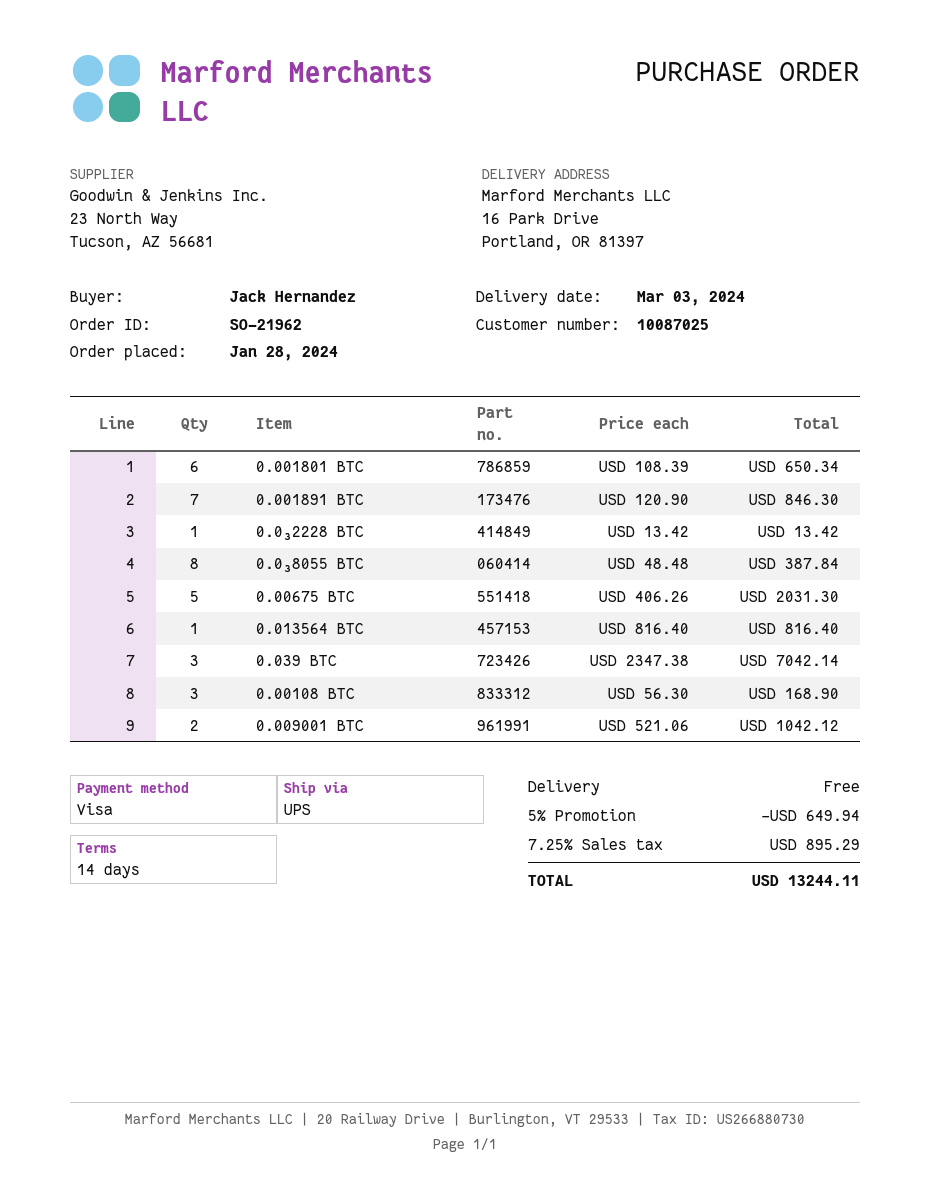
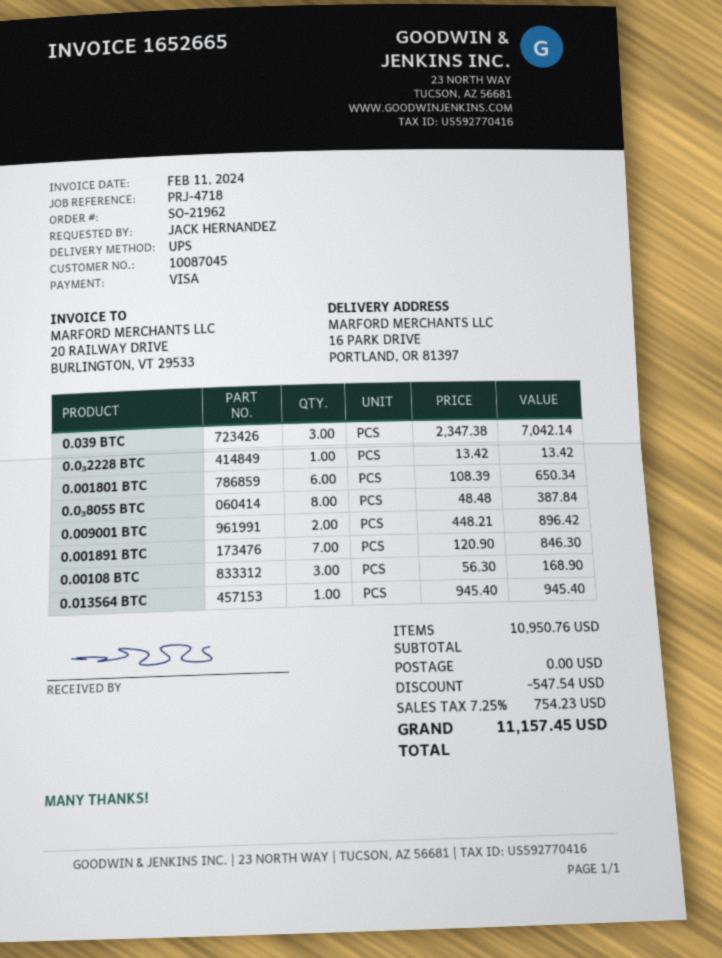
customer number: 10087025 -> 10087045
0.00675 BTC: 5 x 406.26 = 2031.30 -> none
0.013564 BTC: 1 x 816.40 = 816.40 -> 1 x 945.40 = 945.40
0.009001 BTC: 2 x 521.06 = 1042.12 -> 2 x 448.21 = 896.42
discount: 649.94 -> 547.54
tax: 7.25% = 895.29 -> 7.25% = 754.23
total: 13244.11 -> 11157.45

